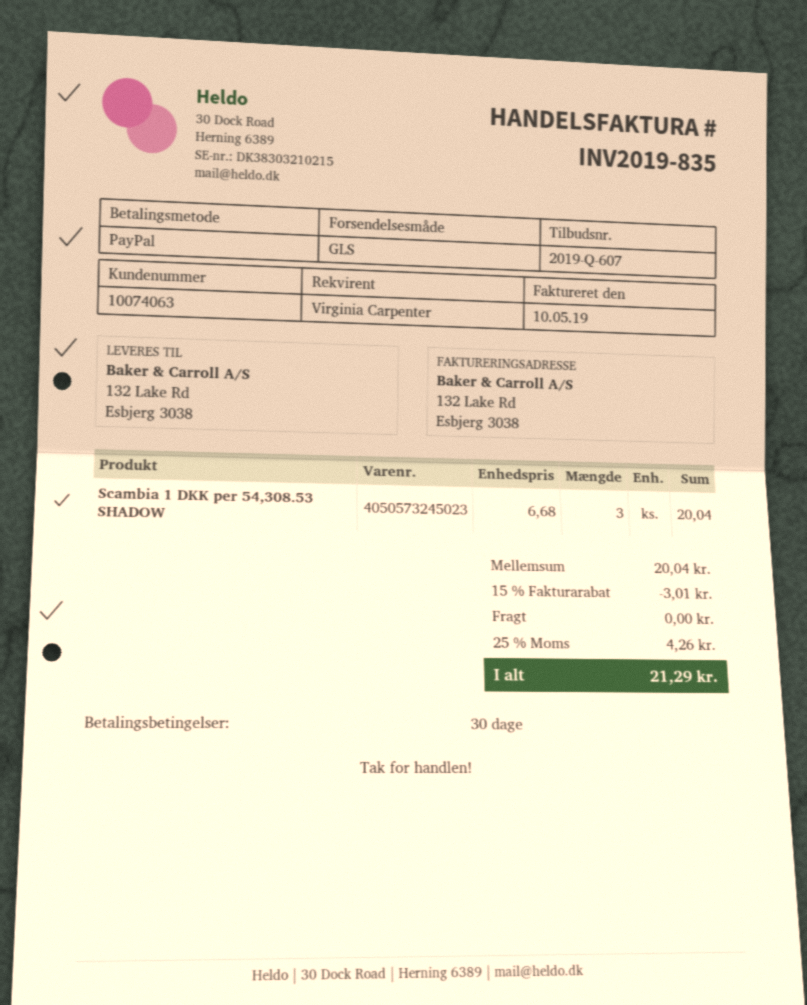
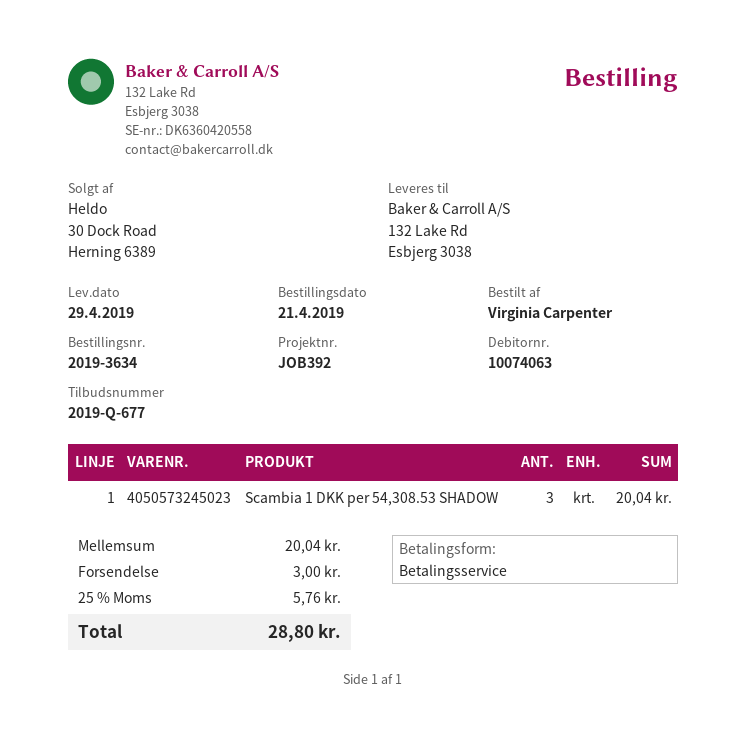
quote number: 2019-Q-607 -> 2019-Q-677
payment method: PayPal -> direct debit
discount: 15% = 3.01 -> none
shipping: 0.00 -> 3.00
tax: 25% = 4.26 -> 25% = 5.76
total: 21.29 -> 28.80

